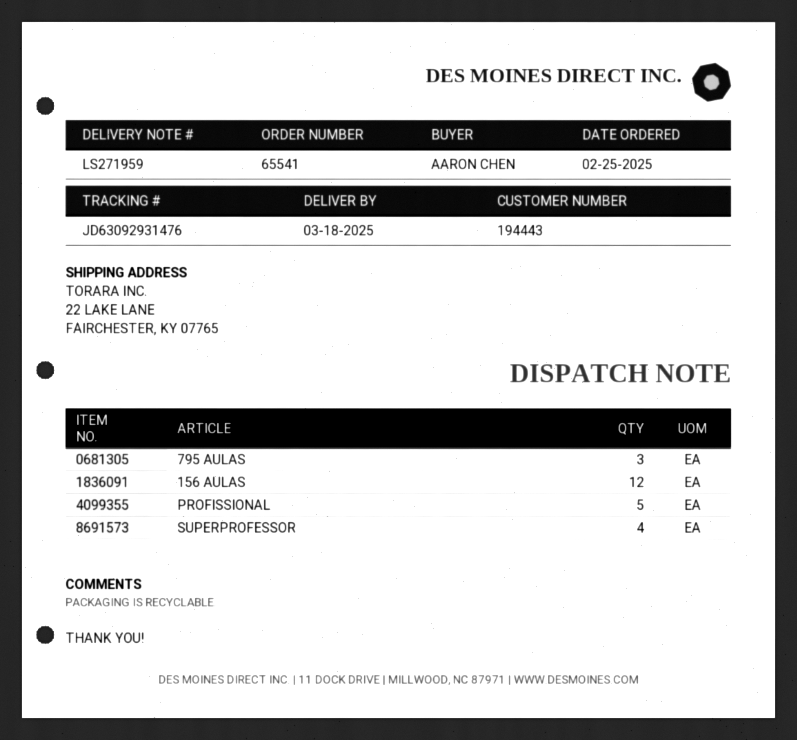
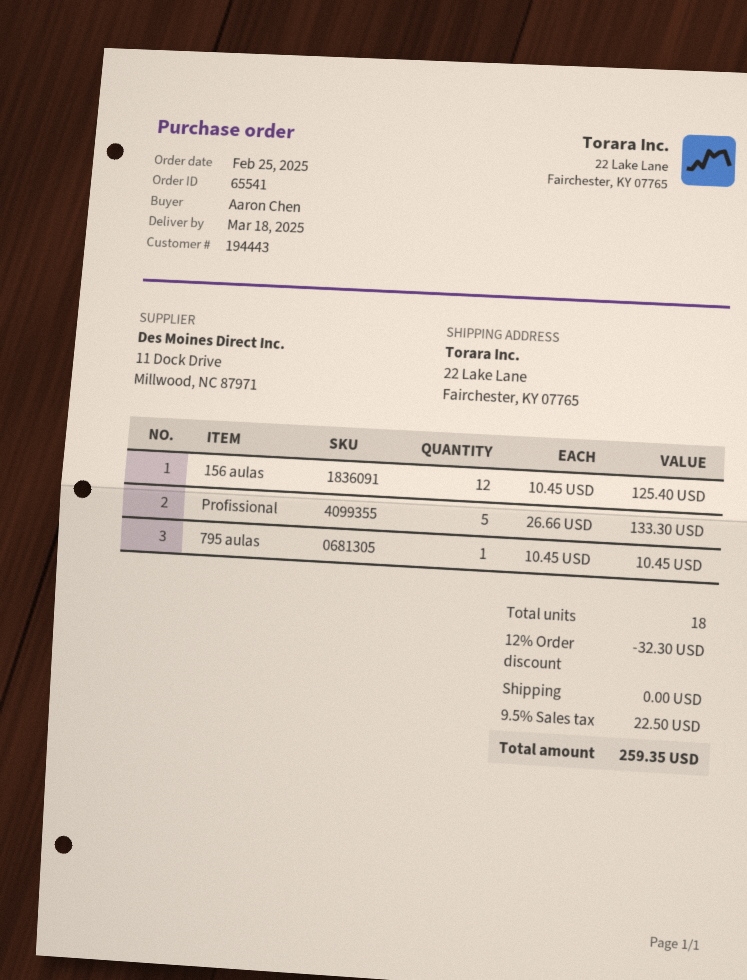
795 AULAS: 3 -> 1
SUPERPROFESSOR: 4 -> none

